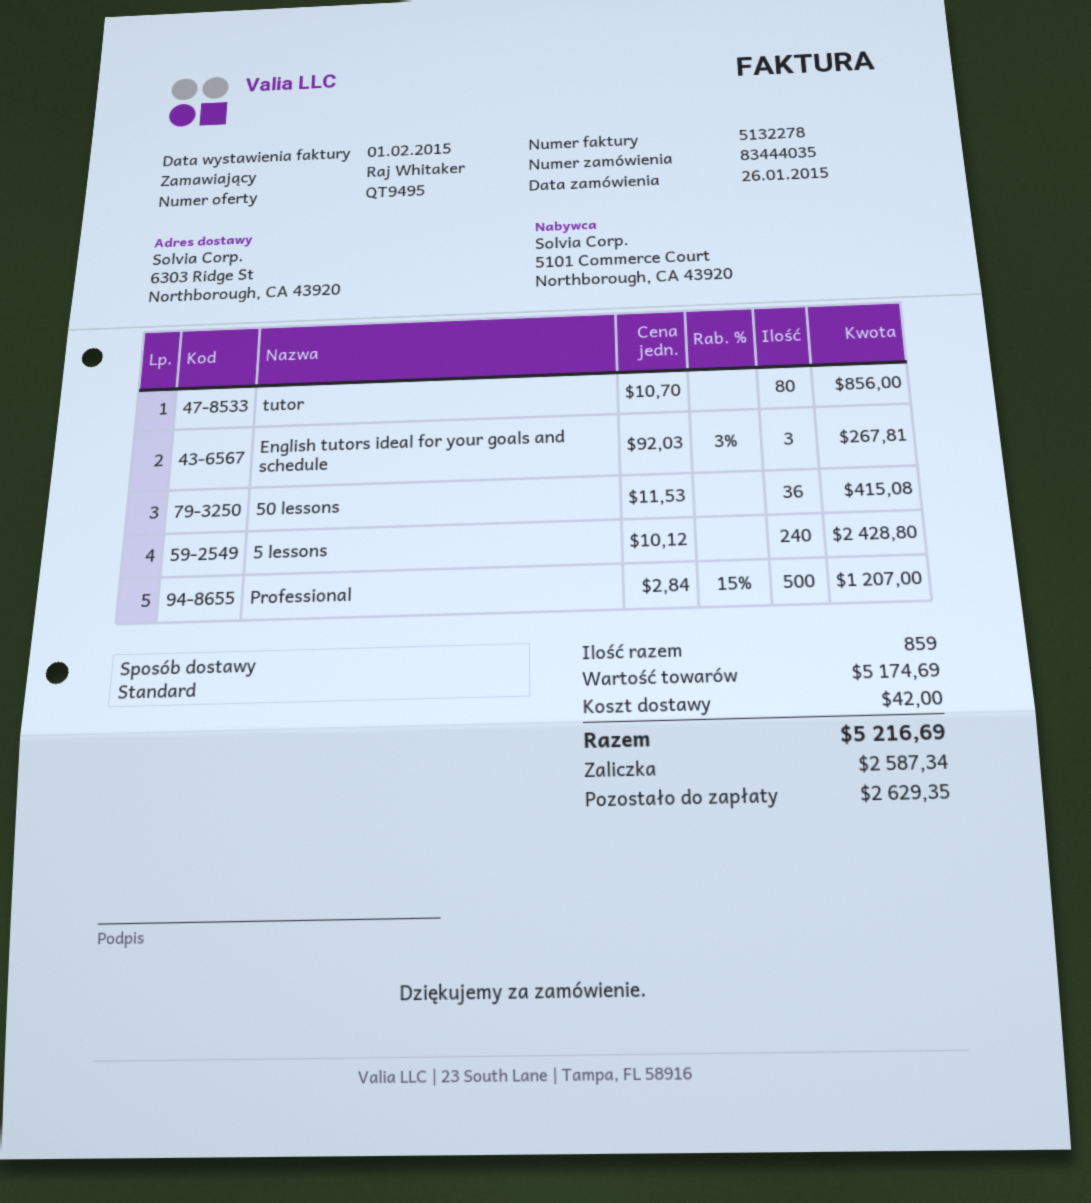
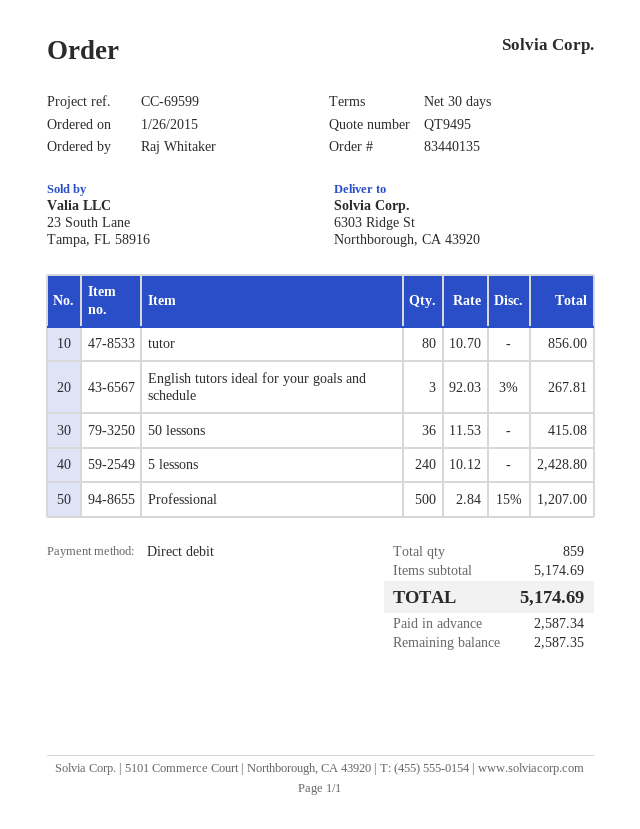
order number: 83444035 -> 83440135
shipping: 42.00 -> none
total: 5216.69 -> 5174.69
balance: 2629.35 -> 2587.35

